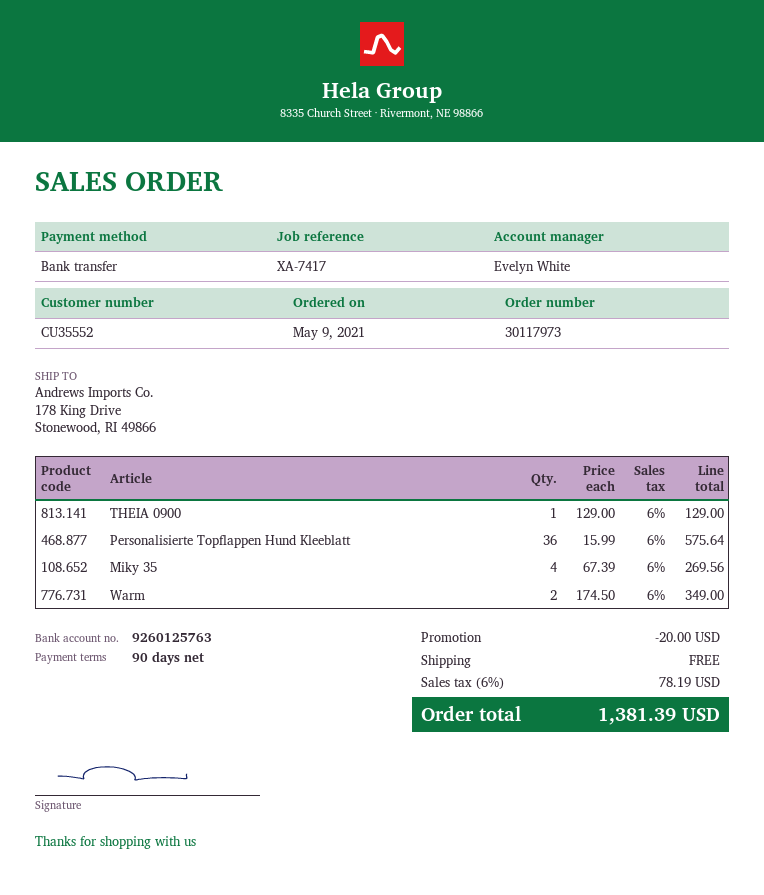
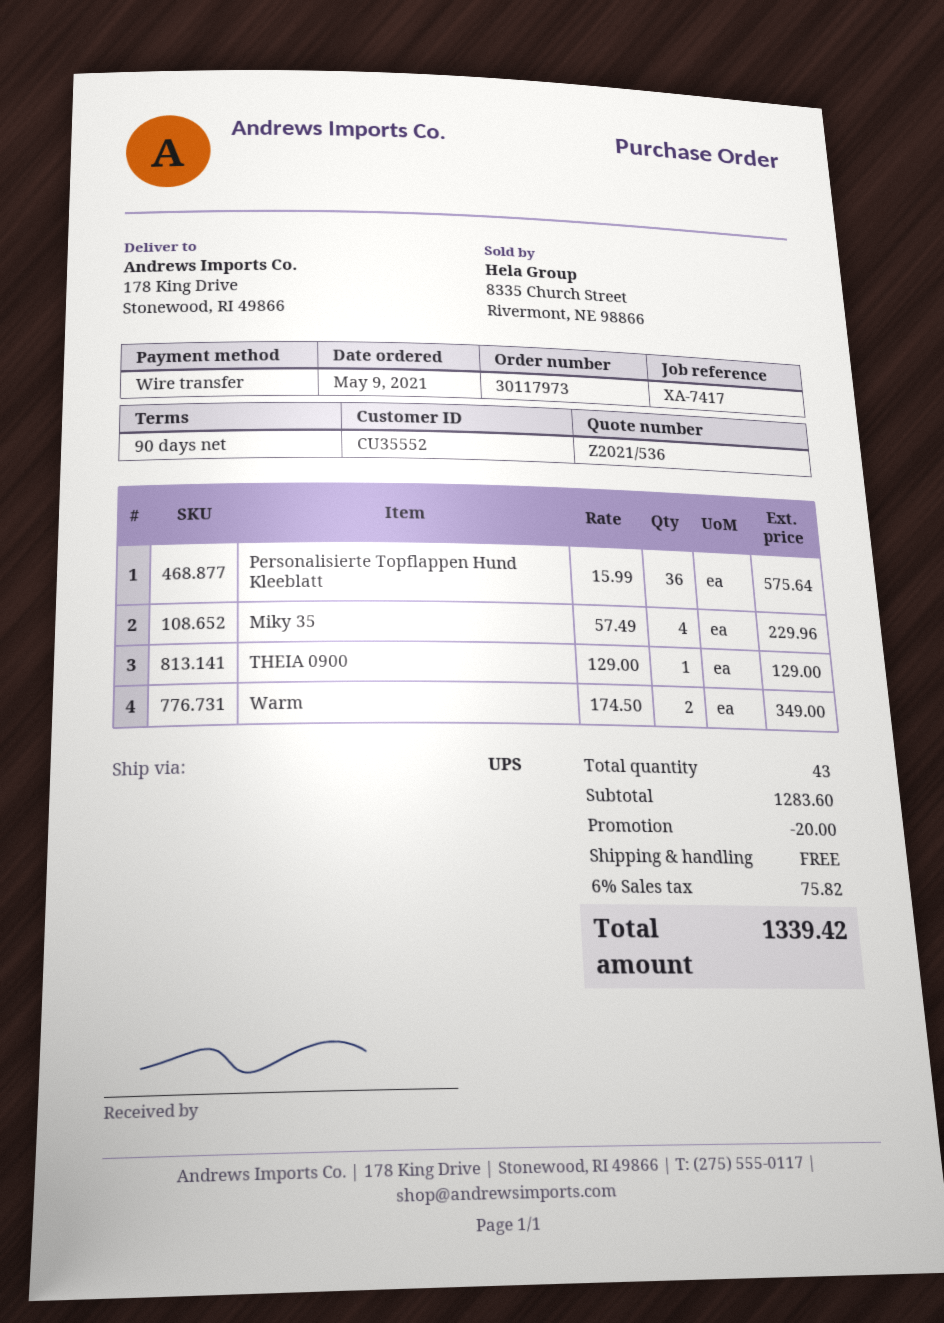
Miky 35: 4 x 67.39 = 269.56 -> 4 x 57.49 = 229.96
tax: 6% = 78.19 -> 6% = 75.82
total: 1381.39 -> 1339.42

